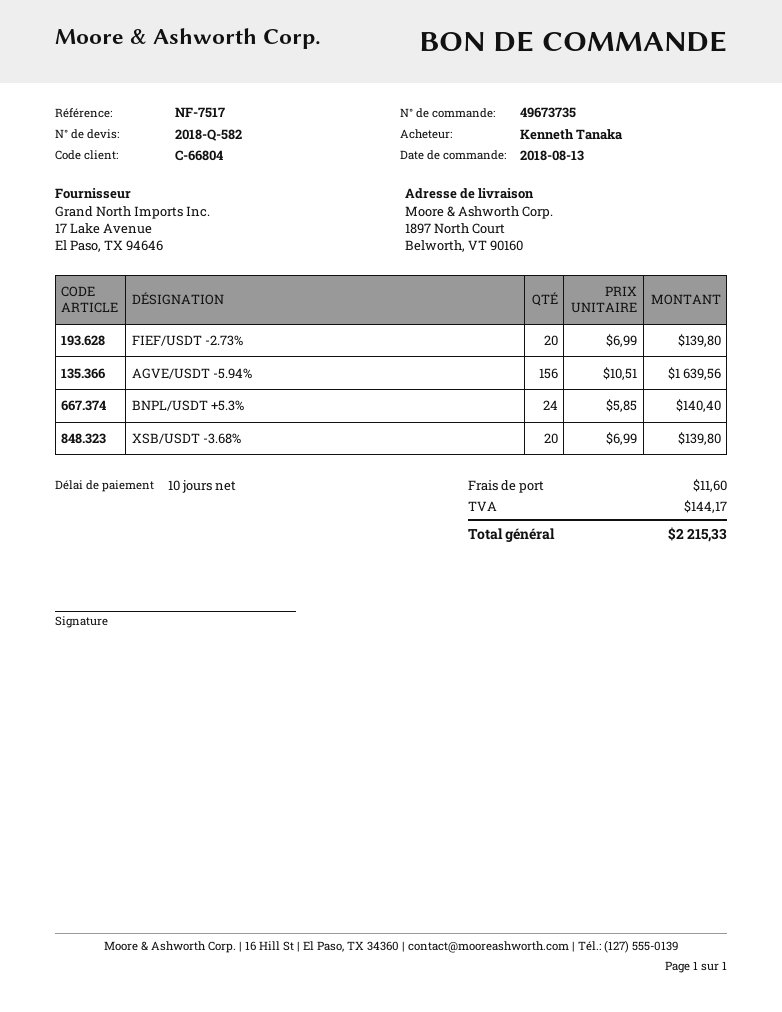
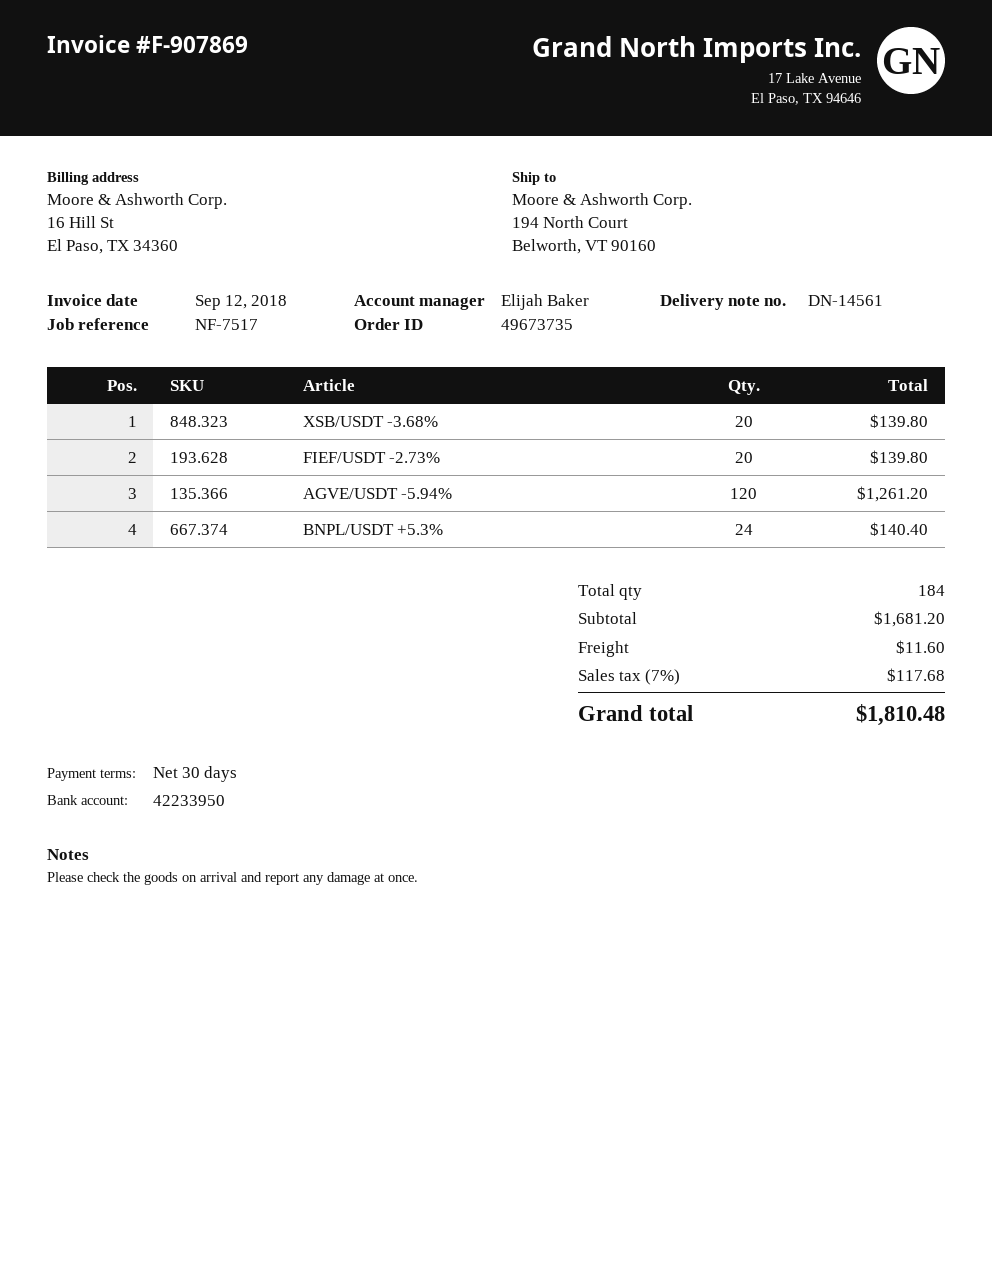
payment terms: 10 days -> 30 days
ship to: 1897 North Court, Belworth, VT 90160 -> 194 North Court, Belworth, VT 90160
AGVE/USDT -5.94%: 156 for 1639.56 -> 120 for 1261.20
tax: 144.17 -> 117.68
total: 2215.33 -> 1810.48

